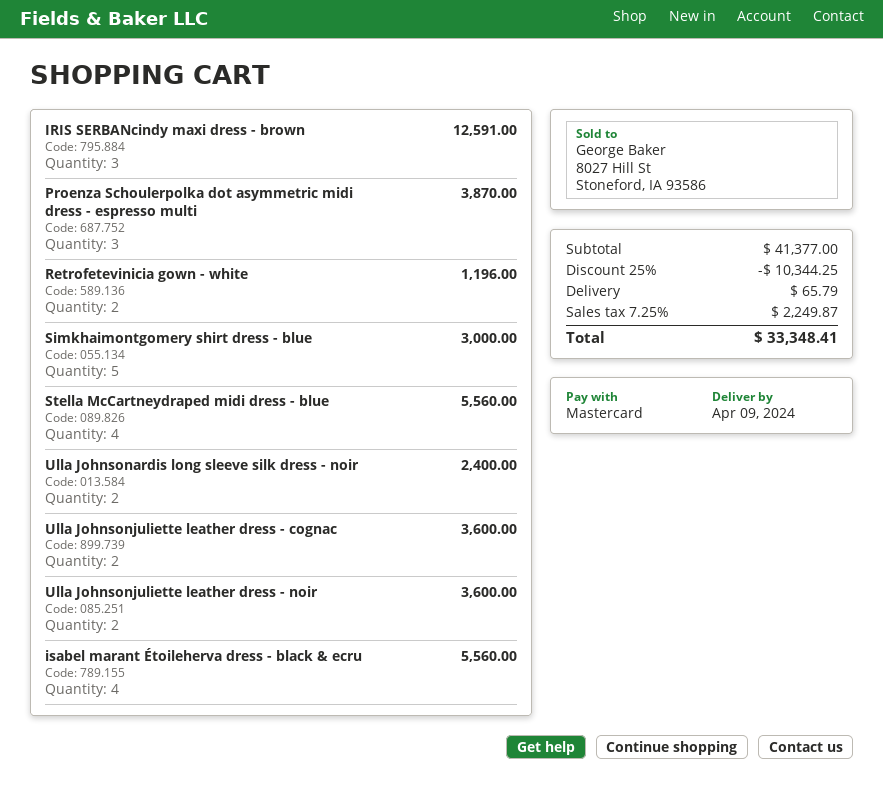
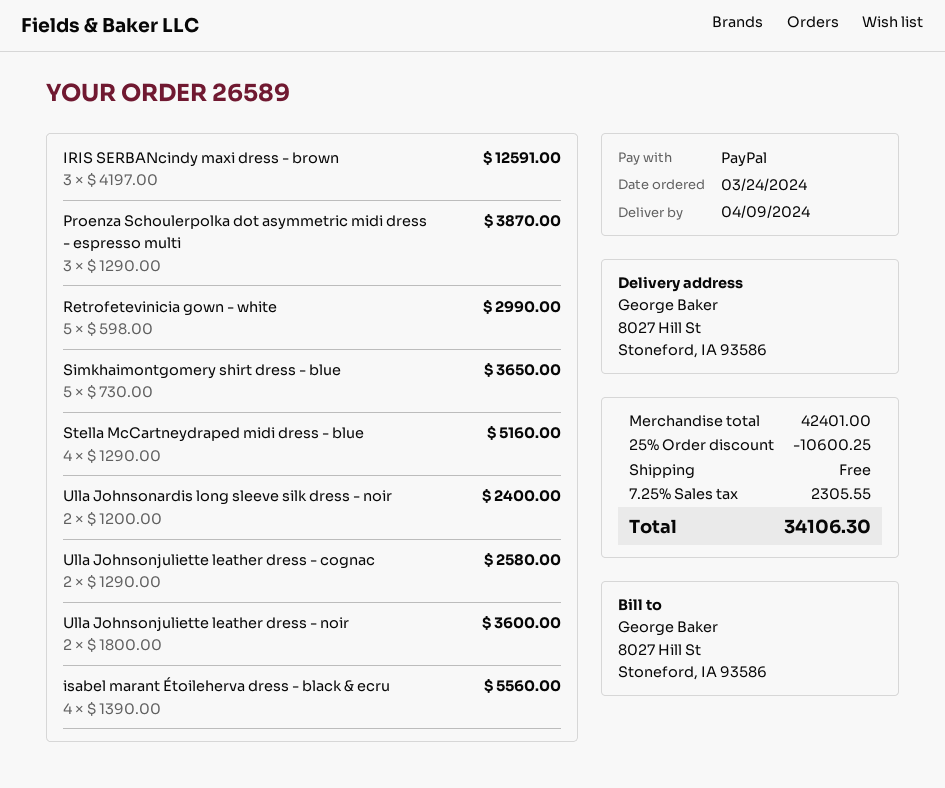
payment method: Mastercard -> PayPal
Retrofetevinicia gown - white: 2 for 1196.00 -> 5 for 2990.00
Simkhaimontgomery shirt dress - blue: 5 for 3000.00 -> 5 for 3650.00
Stella McCartneydraped midi dress - blue: 4 for 5560.00 -> 4 for 5160.00
Ulla Johnsonjuliette leather dress - cognac: 2 for 3600.00 -> 2 for 2580.00
subtotal: 41377.00 -> 42401.00
discount: 25% = 10344.25 -> 25% = 10600.25
shipping: 65.79 -> 0.00
tax: 7.25% = 2249.87 -> 7.25% = 2305.55
total: 33348.41 -> 34106.30

